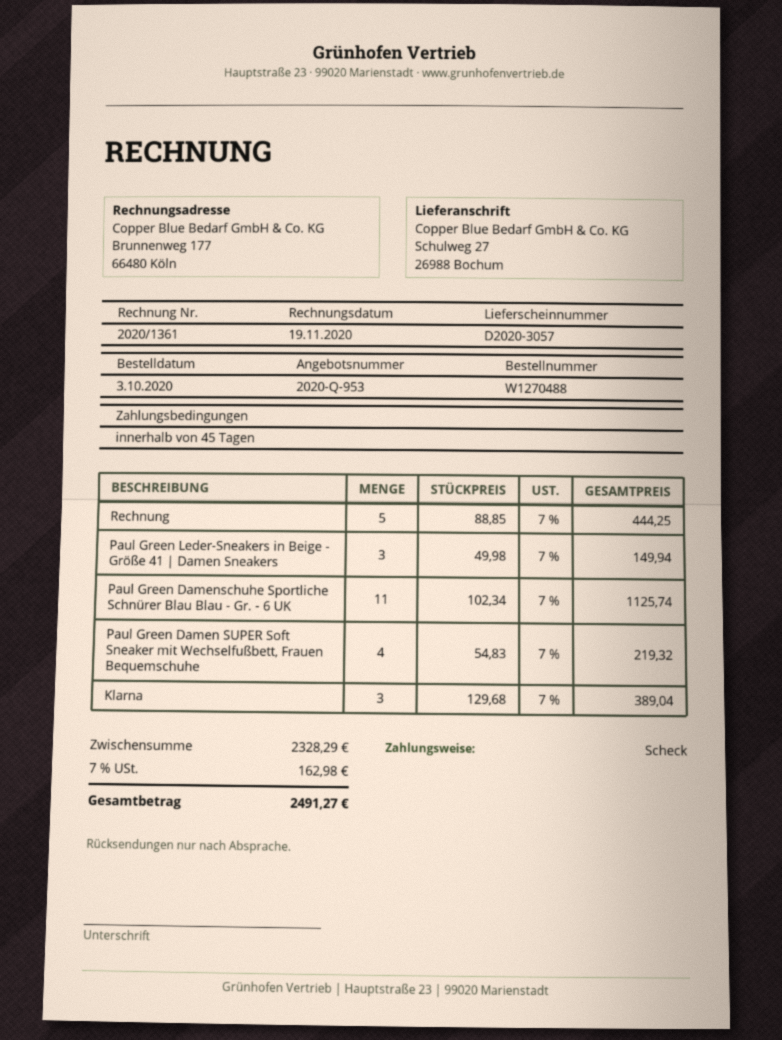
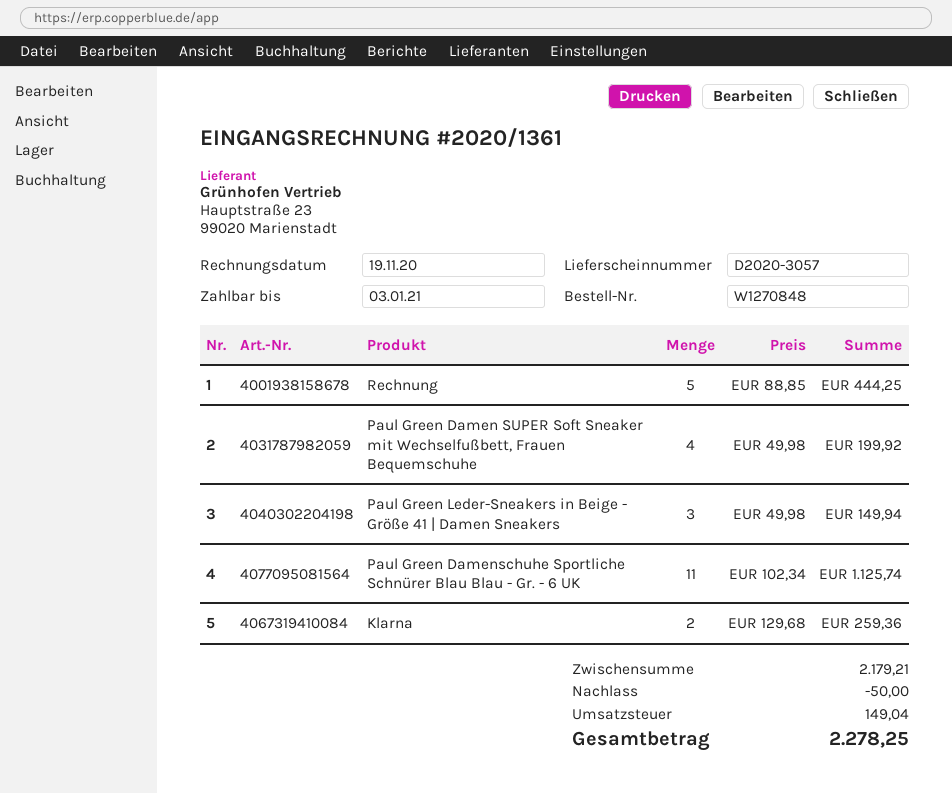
order number: W1270488 -> W1270848
Paul Green Damen SUPER Soft Sneaker mit Wechselfußbett, Frauen Bequemschuhe: 4 x 54.83 = 219.32 -> 4 x 49.98 = 199.92
Klarna: 3 x 129.68 = 389.04 -> 2 x 129.68 = 259.36
subtotal: 2328.29 -> 2179.21
discount: none -> 50.00
tax: 162.98 -> 149.04
total: 2491.27 -> 2278.25

